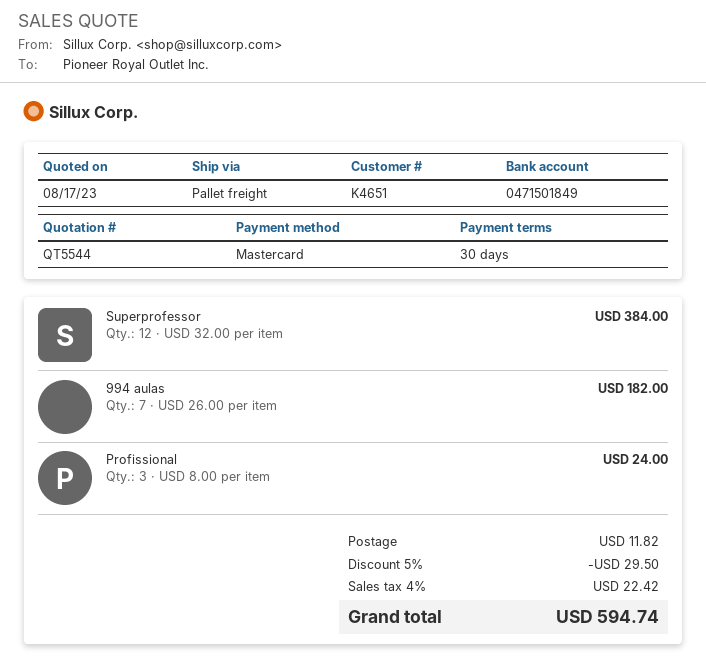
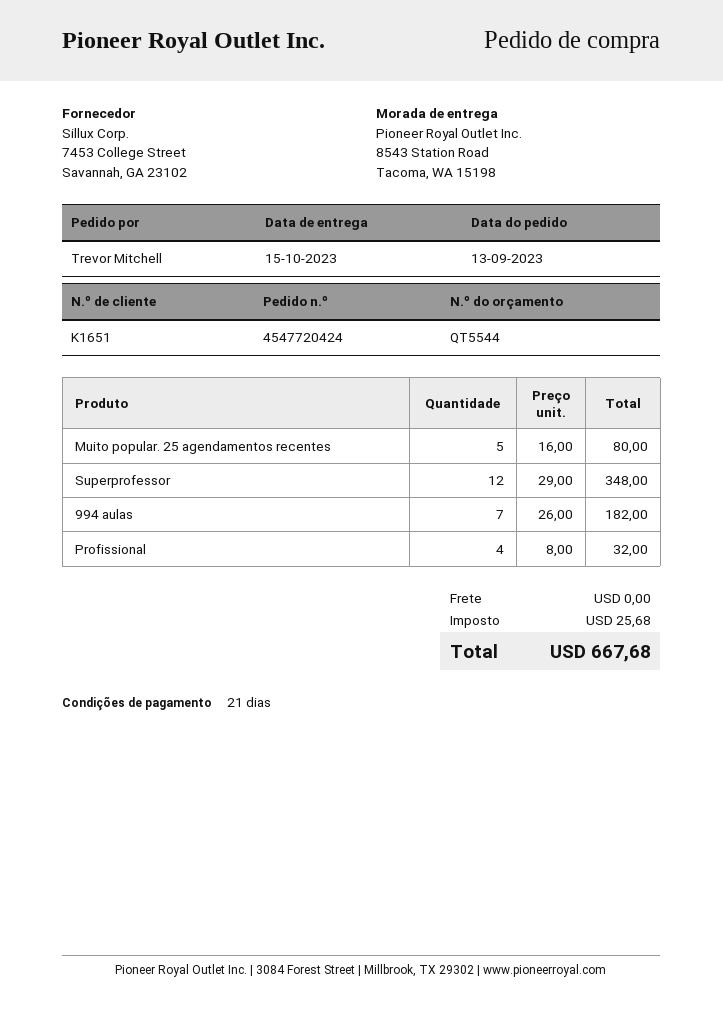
payment terms: 30 days -> 21 days
customer number: K4651 -> K1651
Superprofessor: 12 x 32.00 = 384.00 -> 12 x 29.00 = 348.00
Profissional: 3 x 8.00 = 24.00 -> 4 x 8.00 = 32.00
Muito popular. 25 agendamentos recentes: none -> 5 x 16.00 = 80.00
discount: 5% = 29.50 -> none
shipping: 11.82 -> 0.00
tax: 22.42 -> 25.68
total: 594.74 -> 667.68

